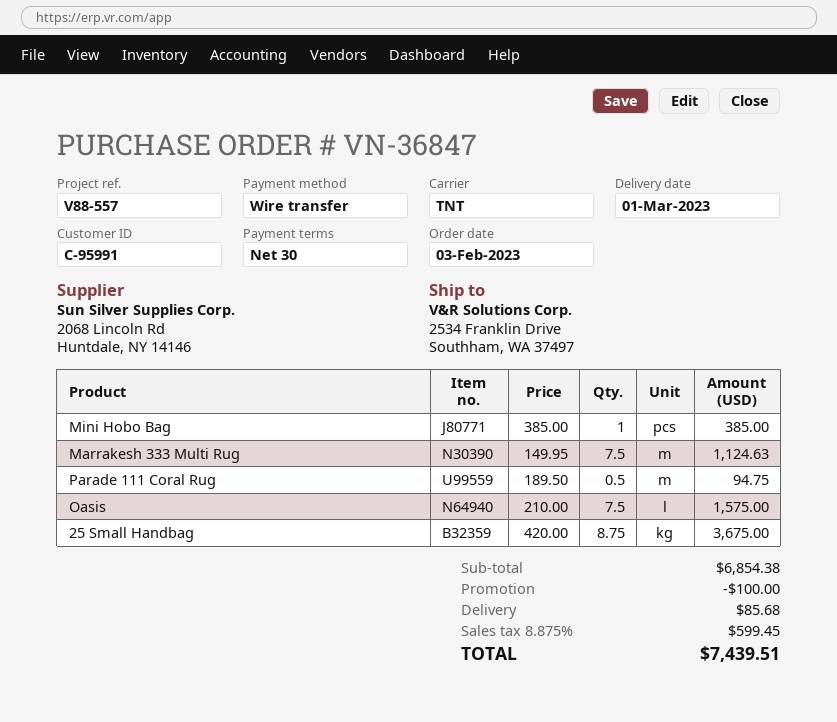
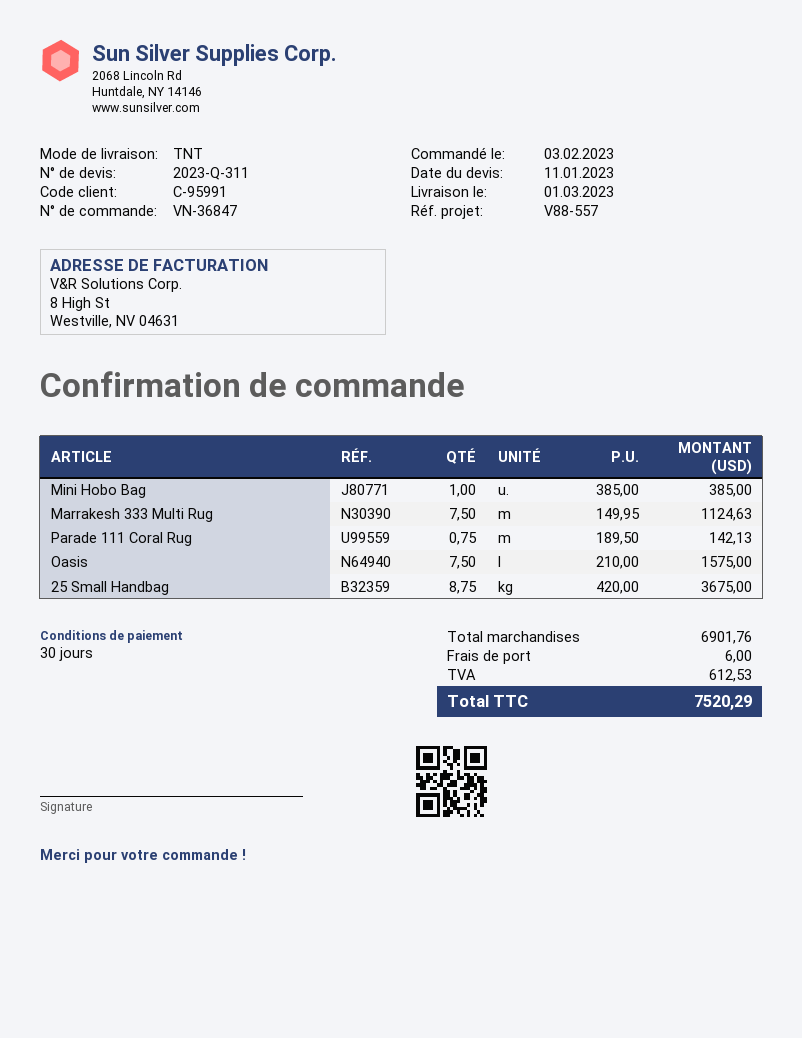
Parade 111 Coral Rug: 0.5 x 189.50 = 94.75 -> 0.75 x 189.50 = 142.13
subtotal: 6854.38 -> 6901.76
discount: 100.00 -> none
shipping: 85.68 -> 6.00
tax: 599.45 -> 612.53
total: 7439.51 -> 7520.29

